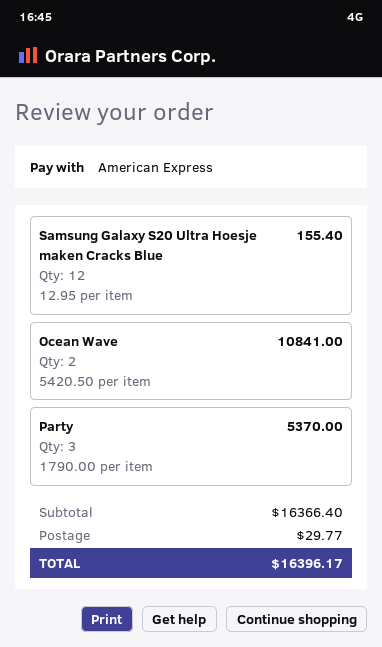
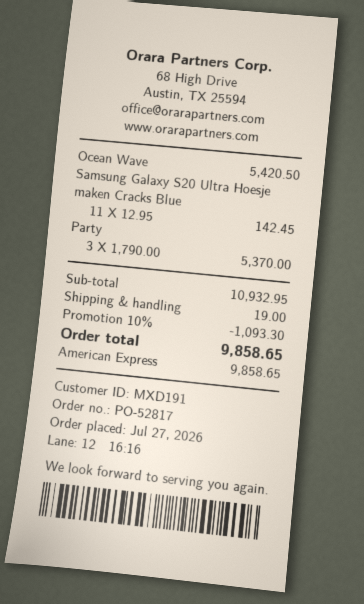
Samsung Galaxy S20 Ultra Hoesje maken Cracks Blue: 12 x 12.95 = 155.40 -> 11 x 12.95 = 142.45
Ocean Wave: 2 x 5420.50 = 10841.00 -> 1 x 5420.50 = 5420.50
subtotal: 16366.40 -> 10932.95
discount: none -> 10% = 1093.30
shipping: 29.77 -> 19.00
total: 16396.17 -> 9858.65

